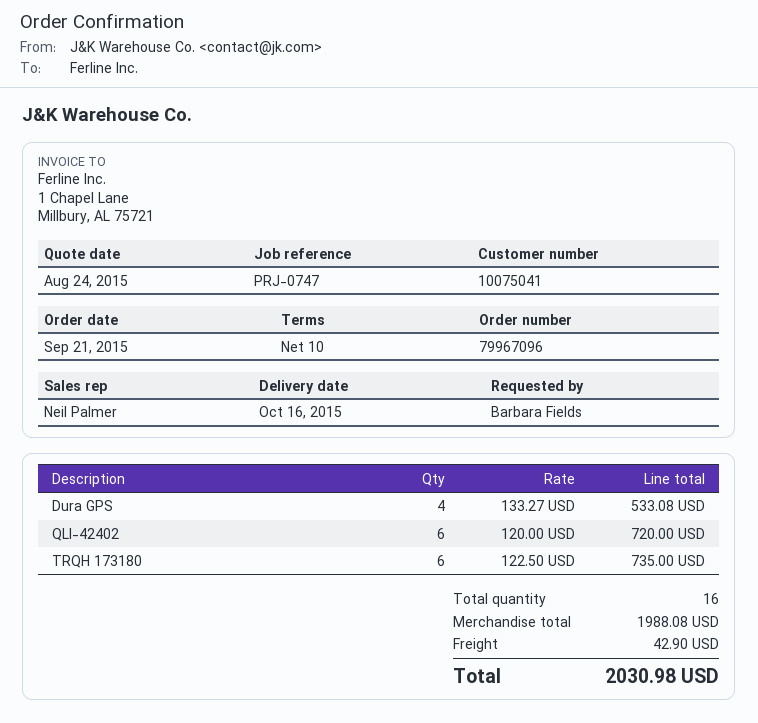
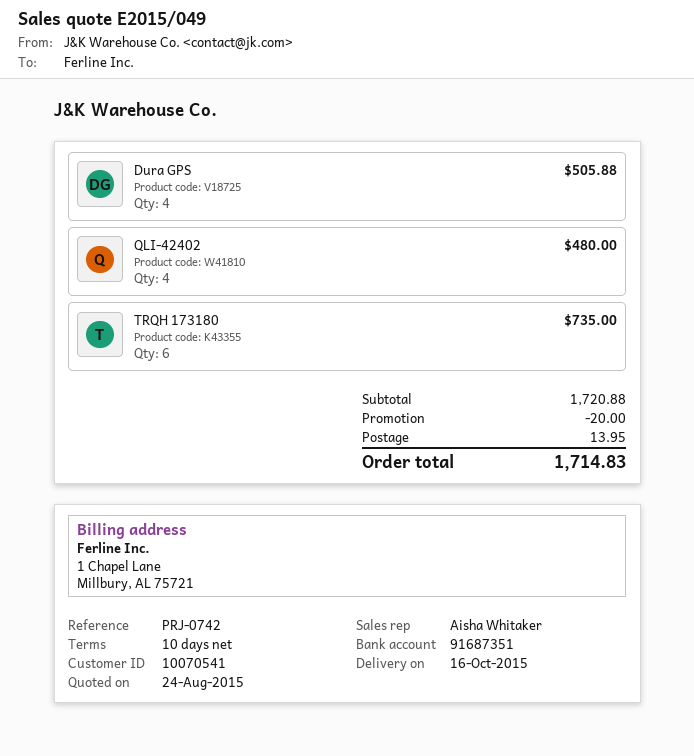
customer number: 10075041 -> 10070541
reference: PRJ-0747 -> PRJ-0742
sales rep: Neil Palmer -> Aisha Whitaker
Dura GPS: 4 for 533.08 -> 4 for 505.88
QLI-42402: 6 for 720.00 -> 4 for 480.00
subtotal: 1988.08 -> 1720.88
discount: none -> 20.00
shipping: 42.90 -> 13.95
total: 2030.98 -> 1714.83

